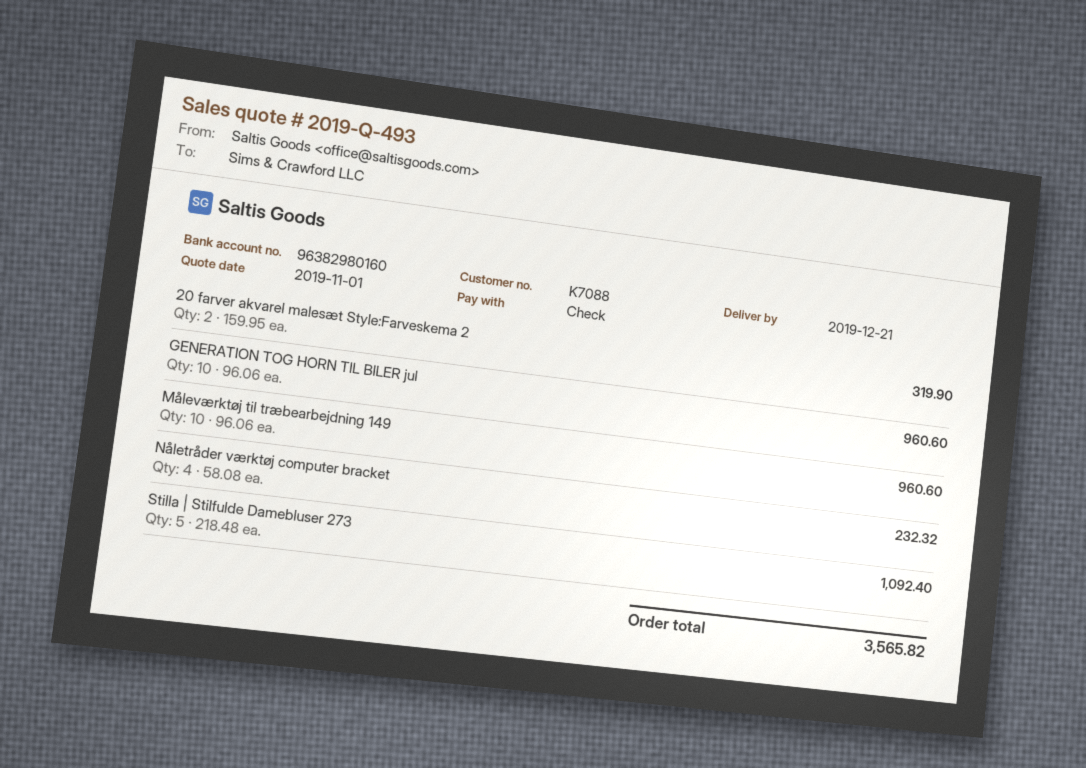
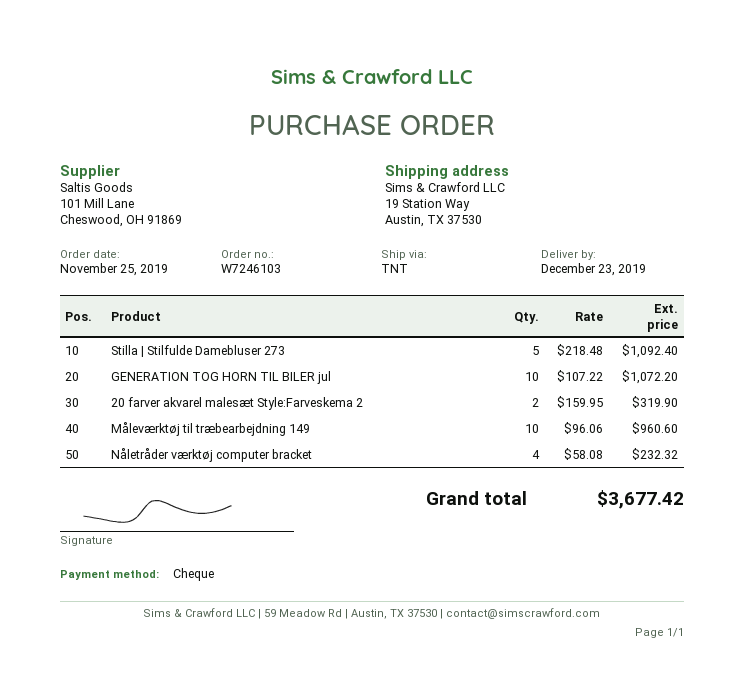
delivery date: 2019-12-21 -> 2019-12-23
GENERATION TOG HORN TIL BILER jul: 10 x 96.06 = 960.60 -> 10 x 107.22 = 1072.20
total: 3565.82 -> 3677.42

